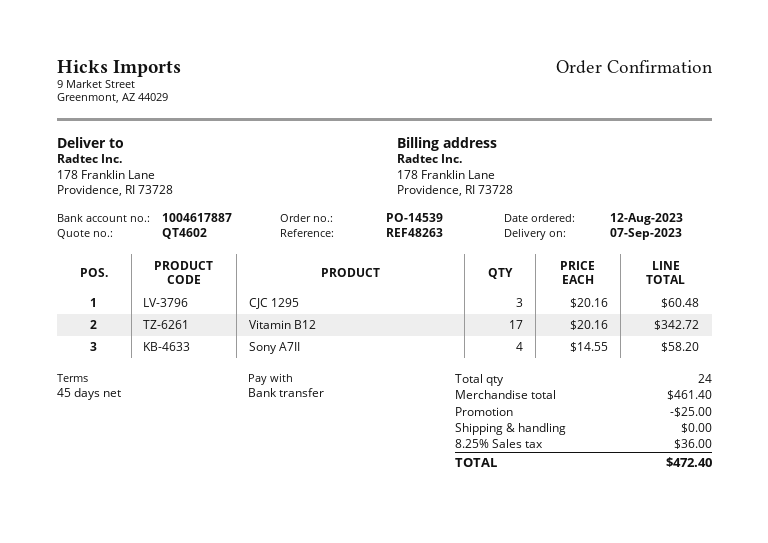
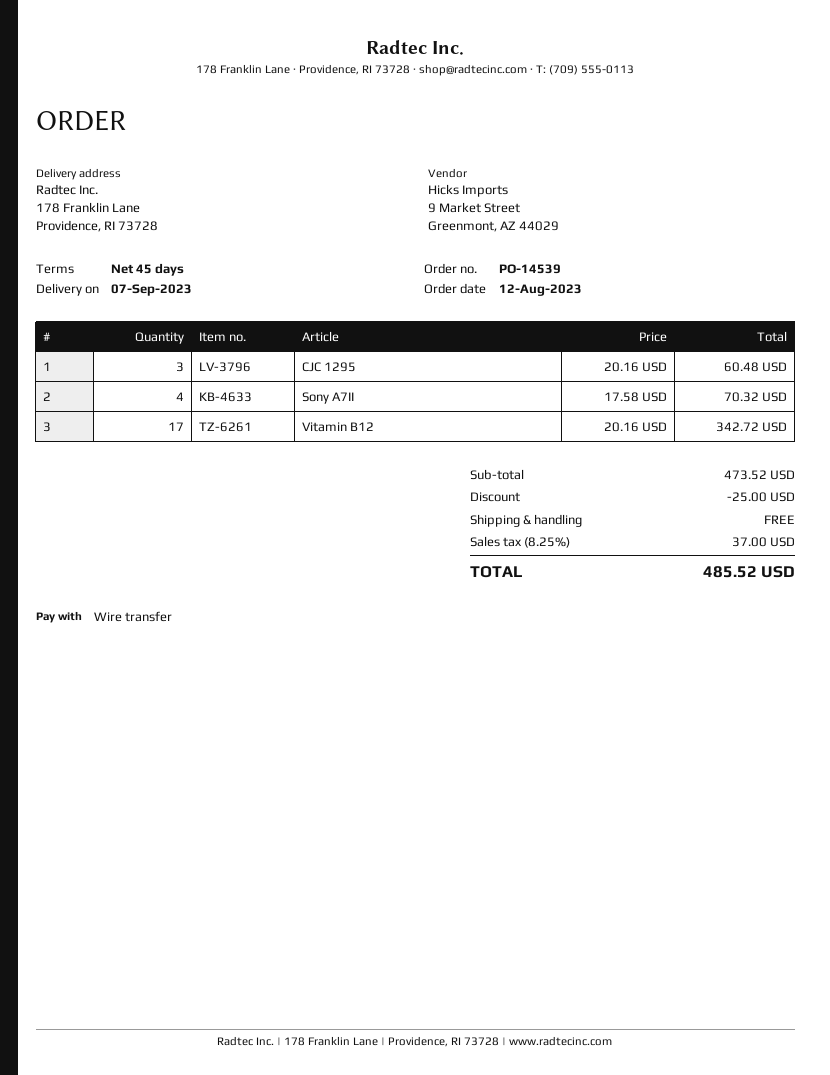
Sony A7II: 4 x 14.55 = 58.20 -> 4 x 17.58 = 70.32
subtotal: 461.40 -> 473.52
tax: 8.25% = 36.00 -> 8.25% = 37.00
total: 472.40 -> 485.52

